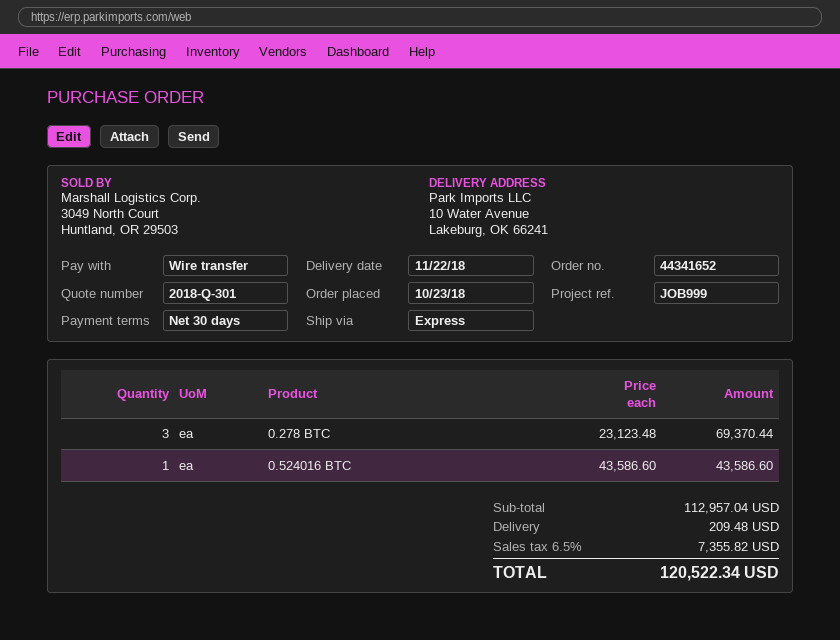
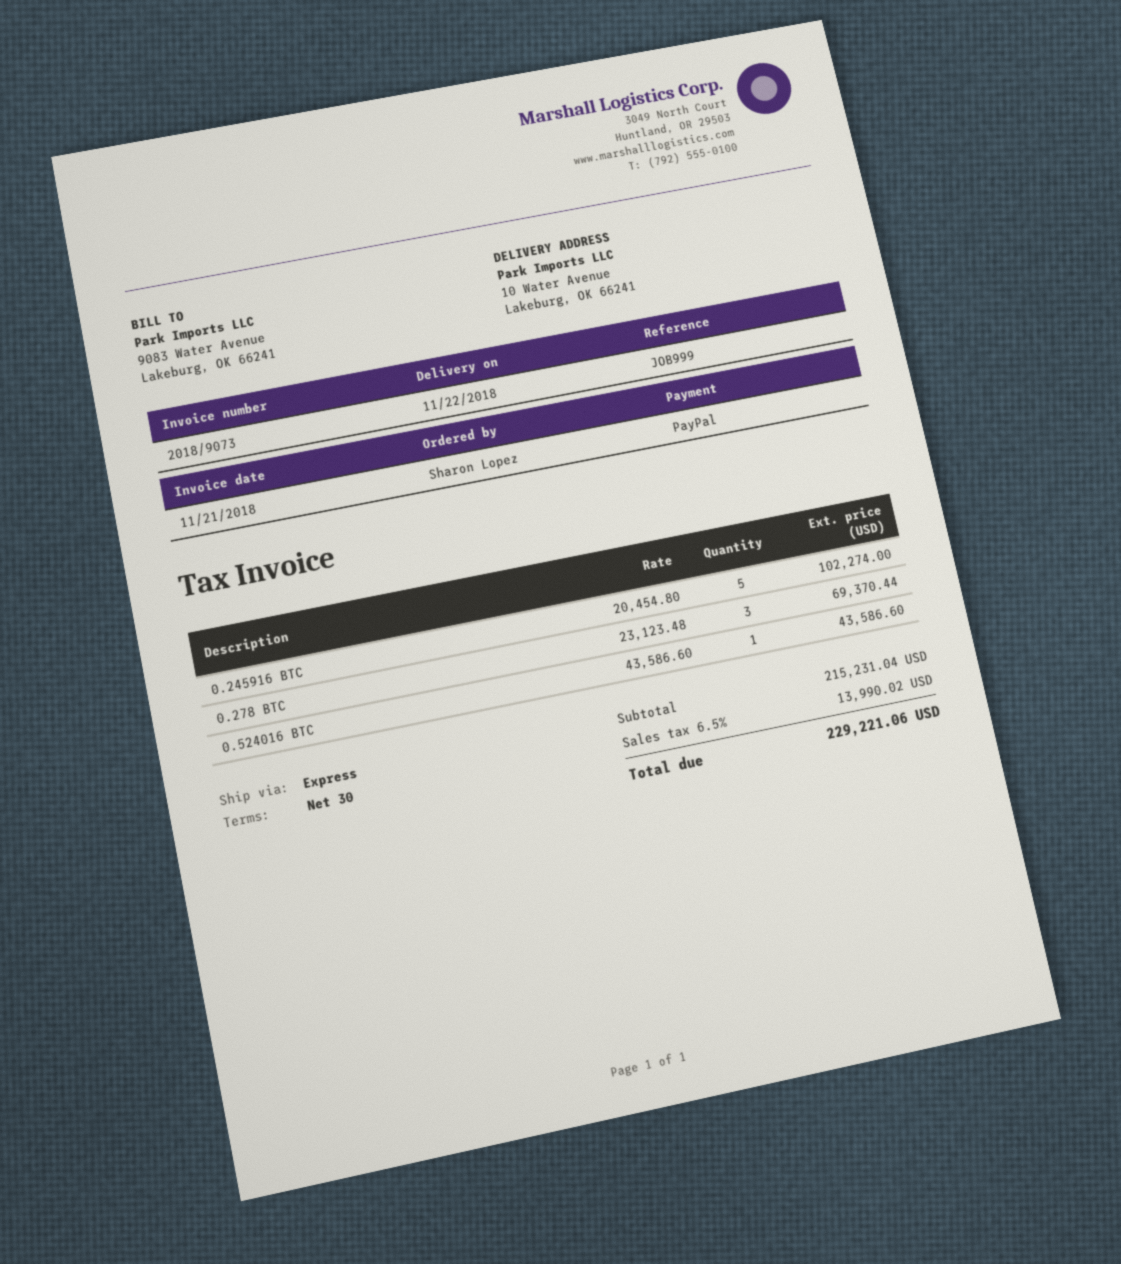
payment method: bank transfer -> PayPal
0.245916 BTC: none -> 5 x 20454.80 = 102274.00
subtotal: 112957.04 -> 215231.04
shipping: 209.48 -> none
tax: 6.5% = 7355.82 -> 6.5% = 13990.02
total: 120522.34 -> 229221.06

